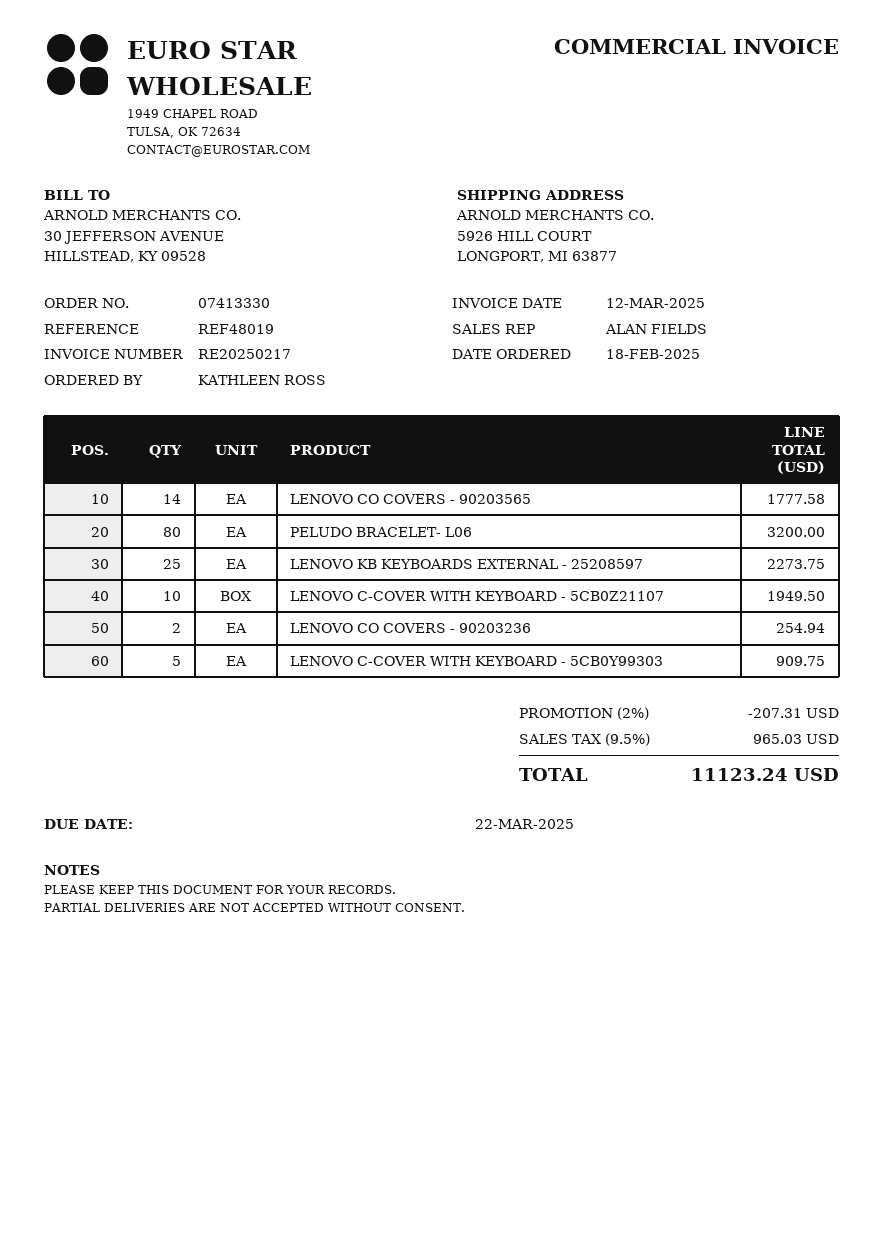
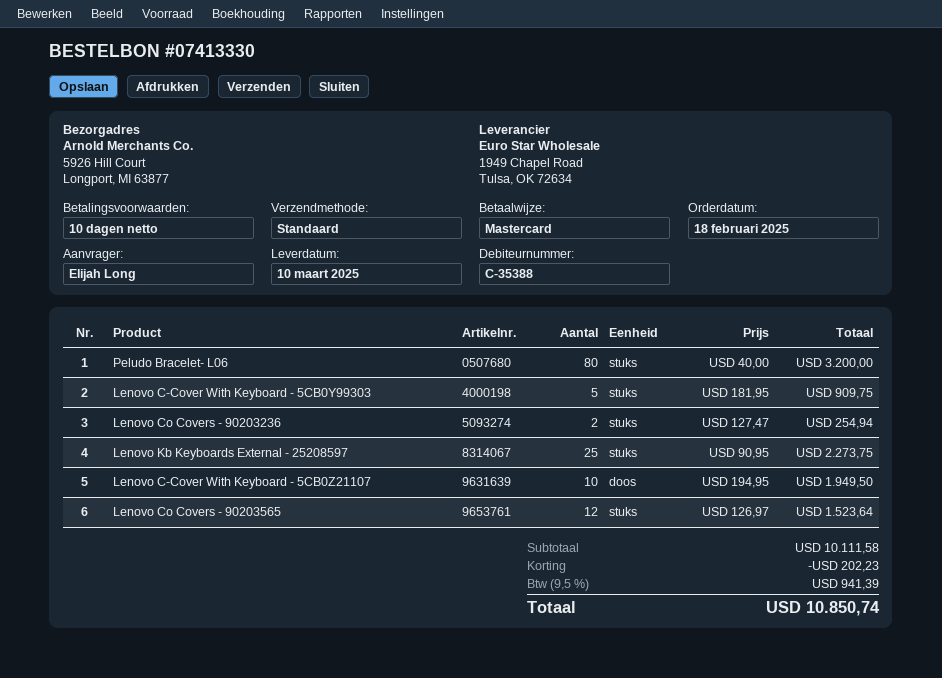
ordered by: KATHLEEN ROSS -> Elijah Long
LENOVO CO COVERS - 90203565: 14 for 1777.58 -> 12 for 1523.64
discount: 207.31 -> 202.23
tax: 9.5% = 965.03 -> 9.5% = 941.39
total: 11123.24 -> 10850.74

